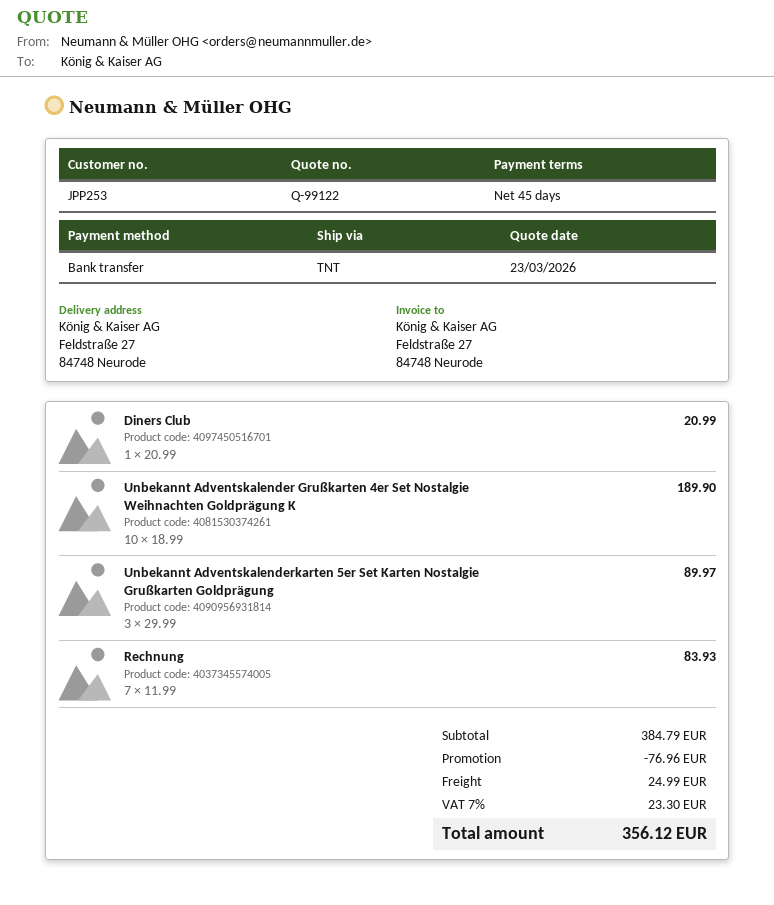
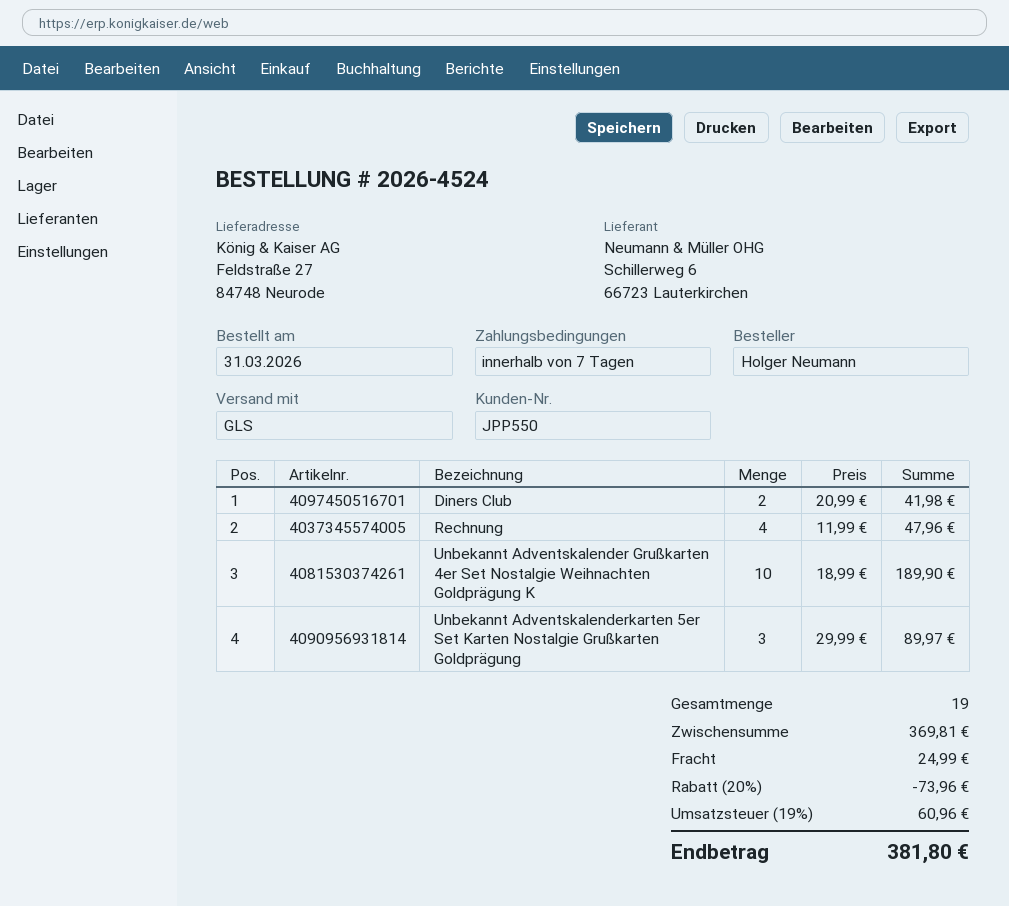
payment terms: 45 days -> 7 days
customer number: JPP253 -> JPP550
shipping method: TNT -> GLS
Diners Club: 1 x 20.99 = 20.99 -> 2 x 20.99 = 41.98
Rechnung: 7 x 11.99 = 83.93 -> 4 x 11.99 = 47.96
subtotal: 384.79 -> 369.81
discount: 76.96 -> 73.96
tax: 7% = 23.30 -> 19% = 60.96
total: 356.12 -> 381.80

